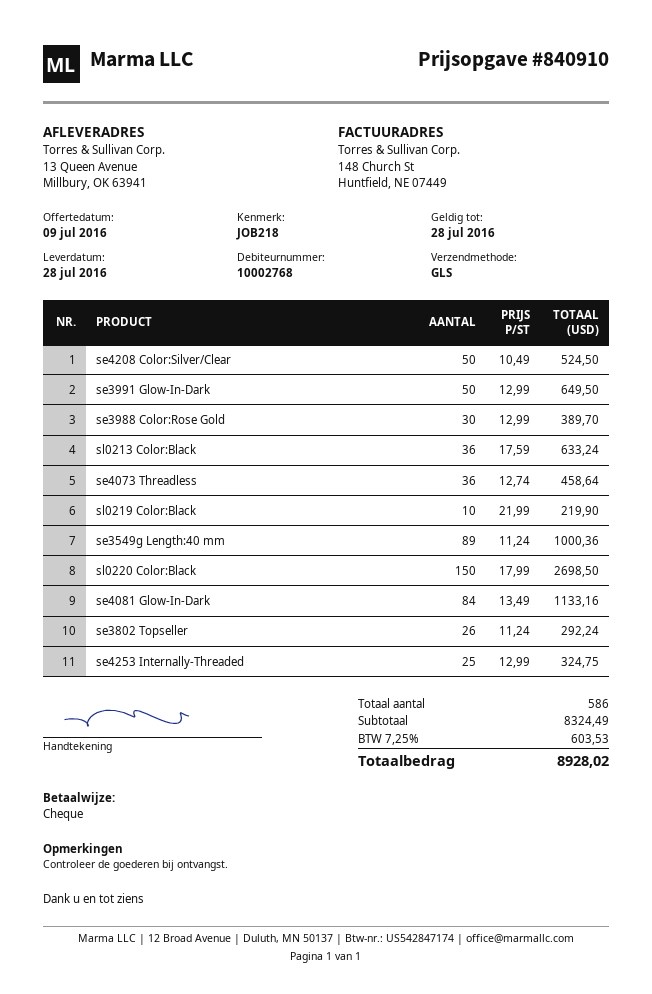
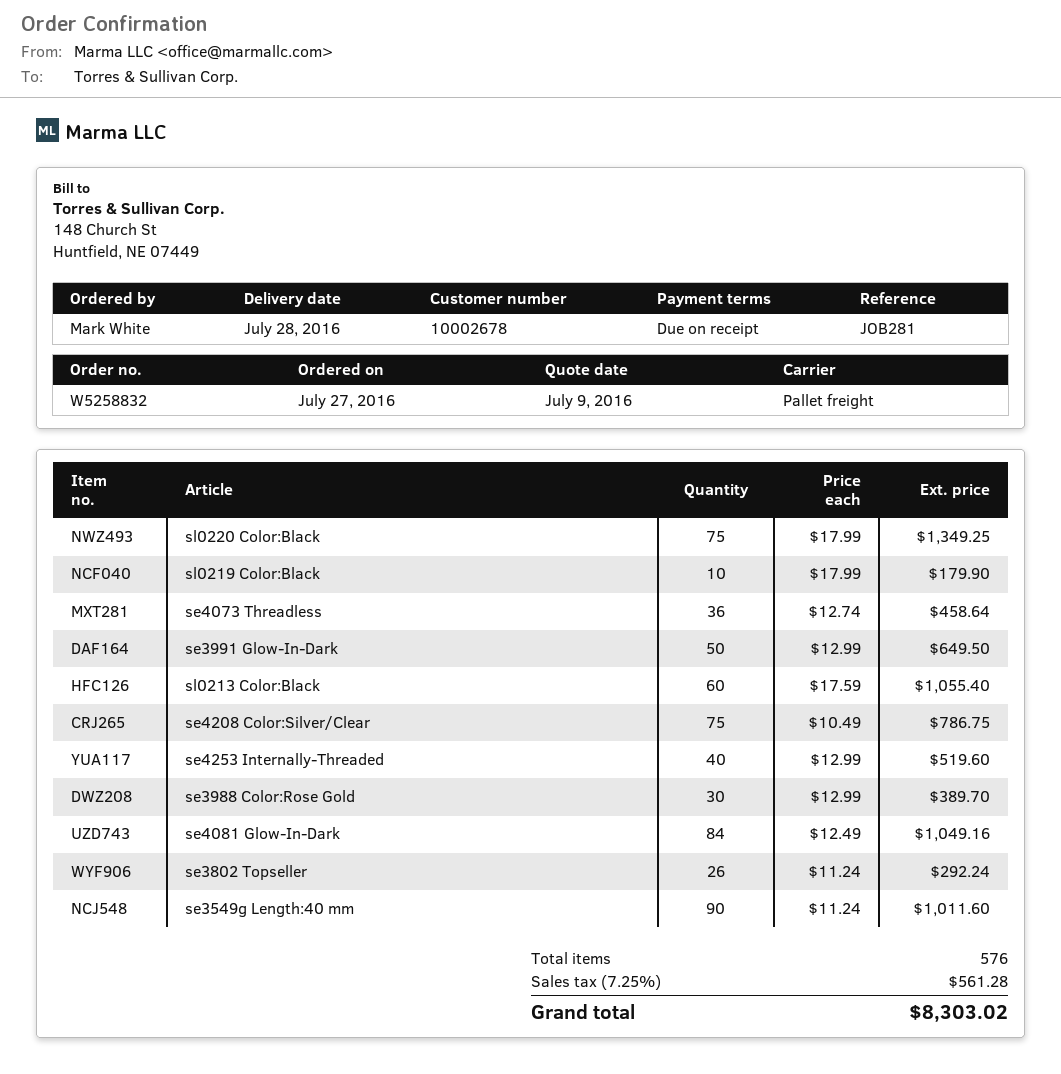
customer number: 10002768 -> 10002678
reference: JOB218 -> JOB281
shipping method: GLS -> pallet freight
se4208 Color:Silver/Clear: 50 x 10.49 = 524.50 -> 75 x 10.49 = 786.75
sl0213 Color:Black: 36 x 17.59 = 633.24 -> 60 x 17.59 = 1055.40
sl0219 Color:Black: 10 x 21.99 = 219.90 -> 10 x 17.99 = 179.90
se3549g Length:40 mm: 89 x 11.24 = 1000.36 -> 90 x 11.24 = 1011.60
sl0220 Color:Black: 150 x 17.99 = 2698.50 -> 75 x 17.99 = 1349.25
se4081 Glow-In-Dark: 84 x 13.49 = 1133.16 -> 84 x 12.49 = 1049.16
se4253 Internally-Threaded: 25 x 12.99 = 324.75 -> 40 x 12.99 = 519.60
total quantity: 586 -> 576
tax: 7.25% = 603.53 -> 7.25% = 561.28
total: 8928.02 -> 8303.02

